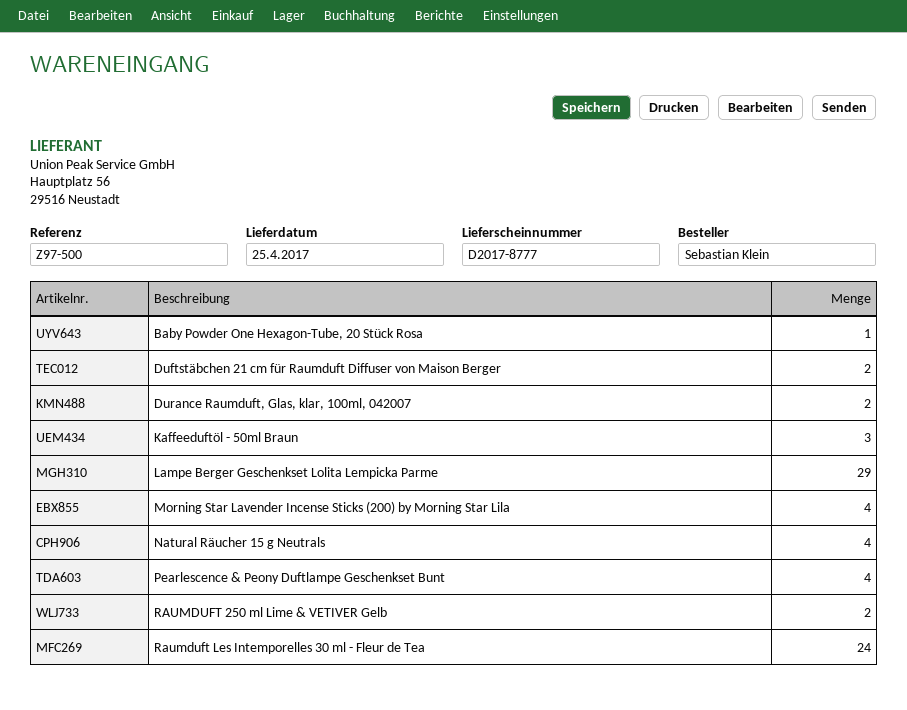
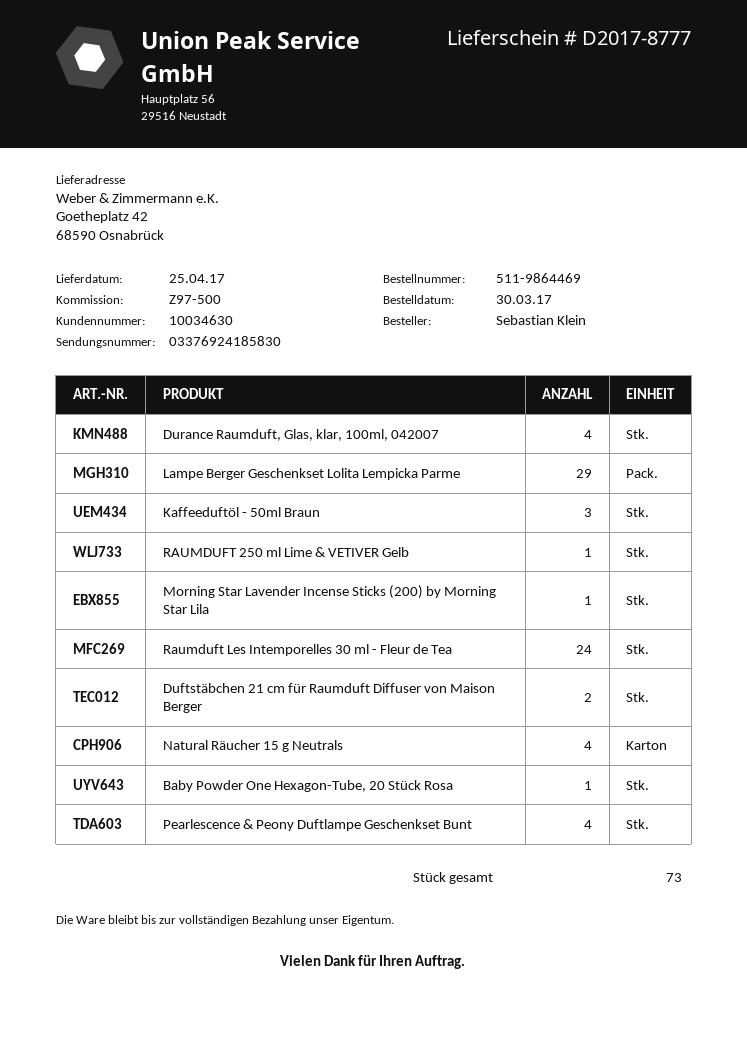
Durance Raumduft, Glas, klar, 100ml, 042007: 2 -> 4
Morning Star Lavender Incense Sticks (200) by Morning Star Lila: 4 -> 1
RAUMDUFT 250 ml Lime & VETIVER Gelb: 2 -> 1

